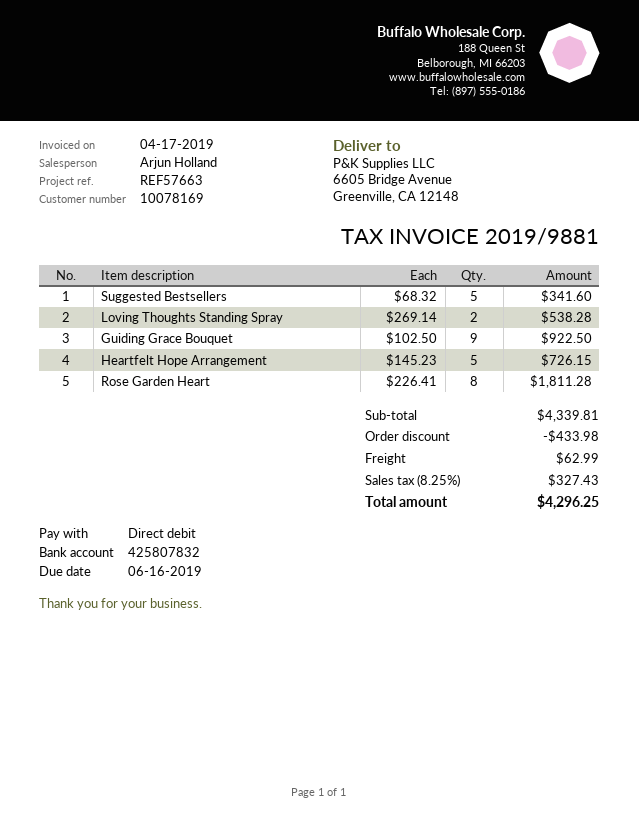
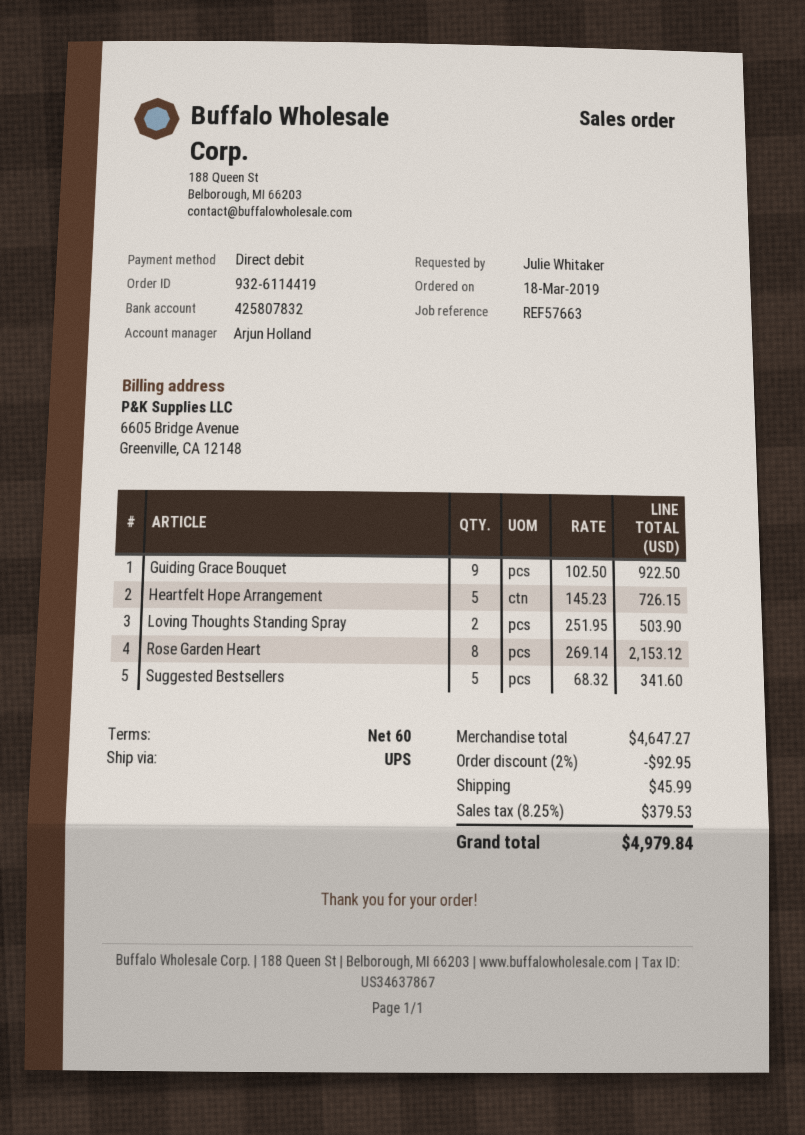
Loving Thoughts Standing Spray: 2 x 269.14 = 538.28 -> 2 x 251.95 = 503.90
Rose Garden Heart: 8 x 226.41 = 1811.28 -> 8 x 269.14 = 2153.12
subtotal: 4339.81 -> 4647.27
discount: 433.98 -> 92.95
shipping: 62.99 -> 45.99
tax: 8.25% = 327.43 -> 8.25% = 379.53
total: 4296.25 -> 4979.84

